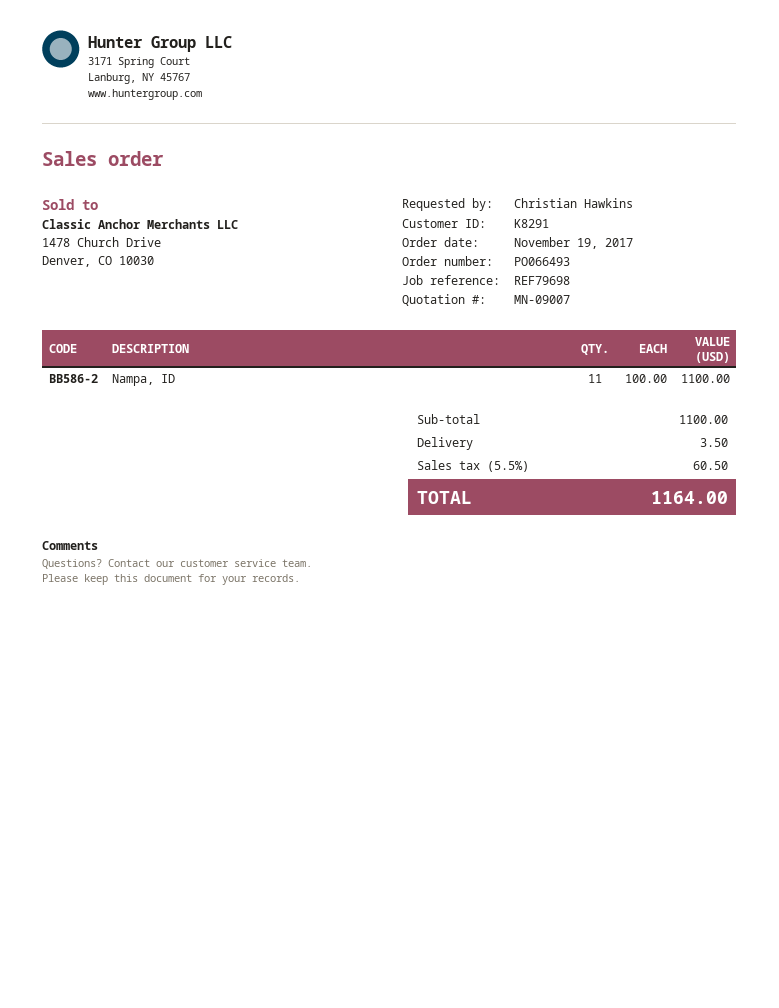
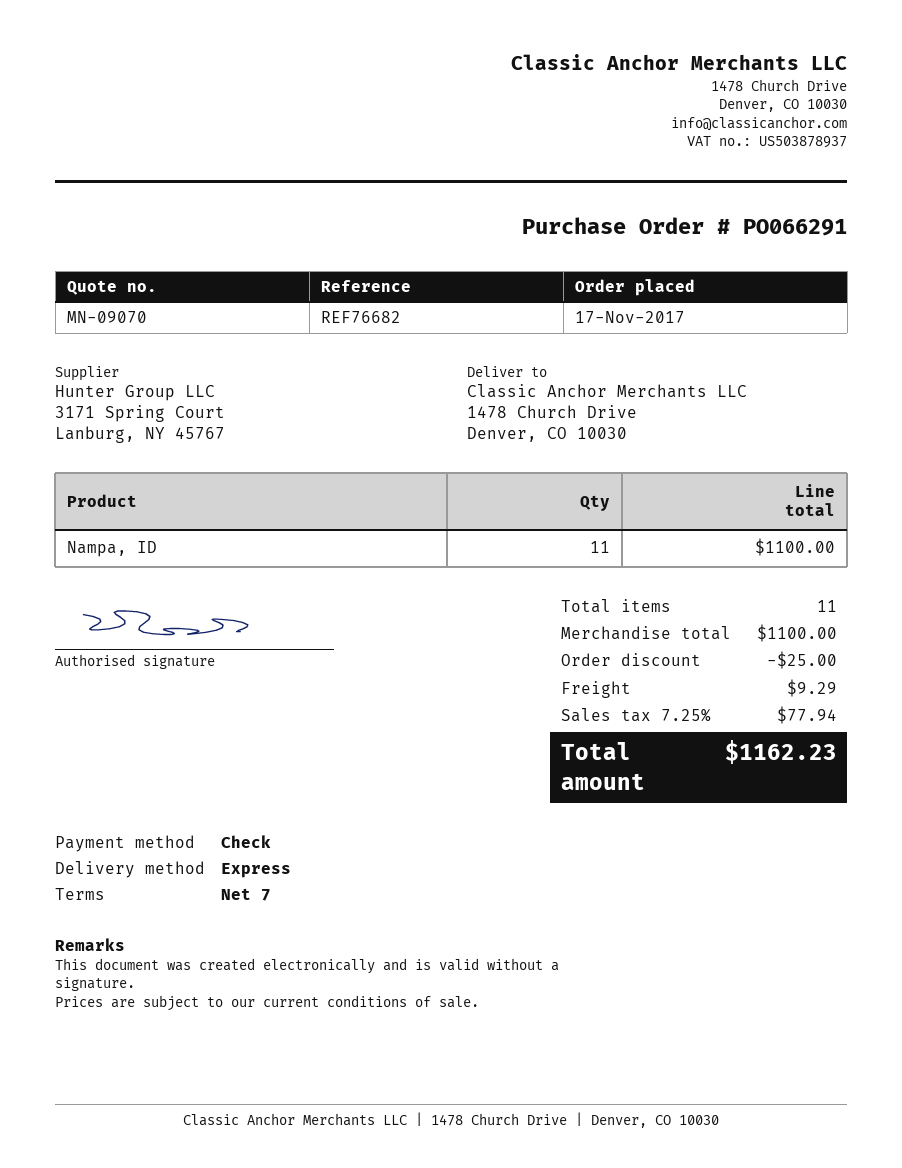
quote number: MN-09007 -> MN-09070
order number: PO066493 -> PO066291
order date: 2017-11-19 -> 2017-11-17
reference: REF79698 -> REF76682
discount: none -> 25.00
shipping: 3.50 -> 9.29
tax: 5.5% = 60.50 -> 7.25% = 77.94
total: 1164.00 -> 1162.23

